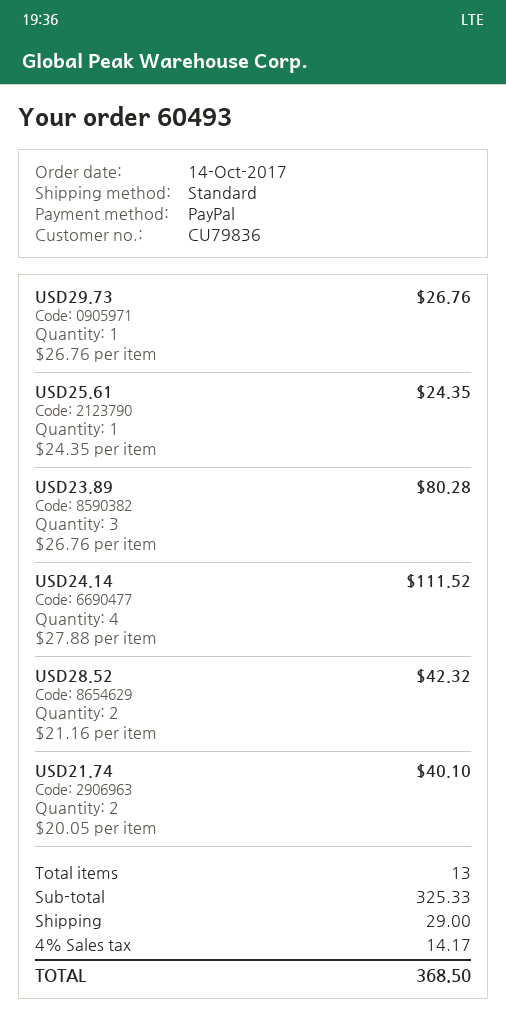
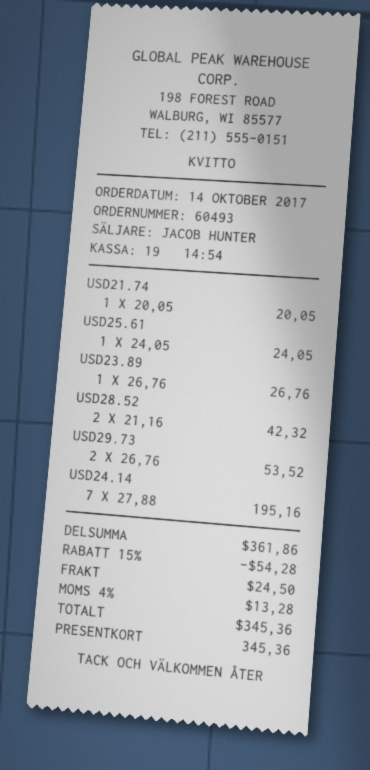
payment method: PayPal -> gift card
USD29.73: 1 x 26.76 = 26.76 -> 2 x 26.76 = 53.52
USD25.61: 1 x 24.35 = 24.35 -> 1 x 24.05 = 24.05
USD23.89: 3 x 26.76 = 80.28 -> 1 x 26.76 = 26.76
USD24.14: 4 x 27.88 = 111.52 -> 7 x 27.88 = 195.16
USD21.74: 2 x 20.05 = 40.10 -> 1 x 20.05 = 20.05
subtotal: 325.33 -> 361.86
discount: none -> 15% = 54.28
shipping: 29.00 -> 24.50
tax: 4% = 14.17 -> 4% = 13.28
total: 368.50 -> 345.36

